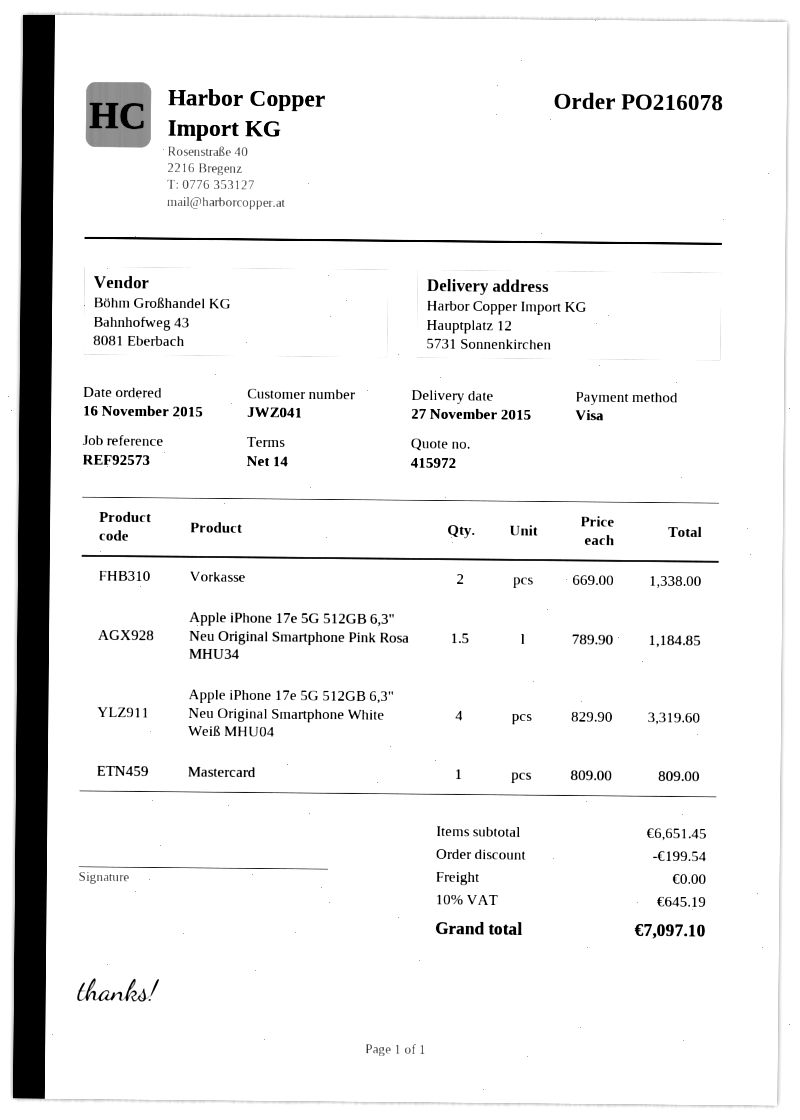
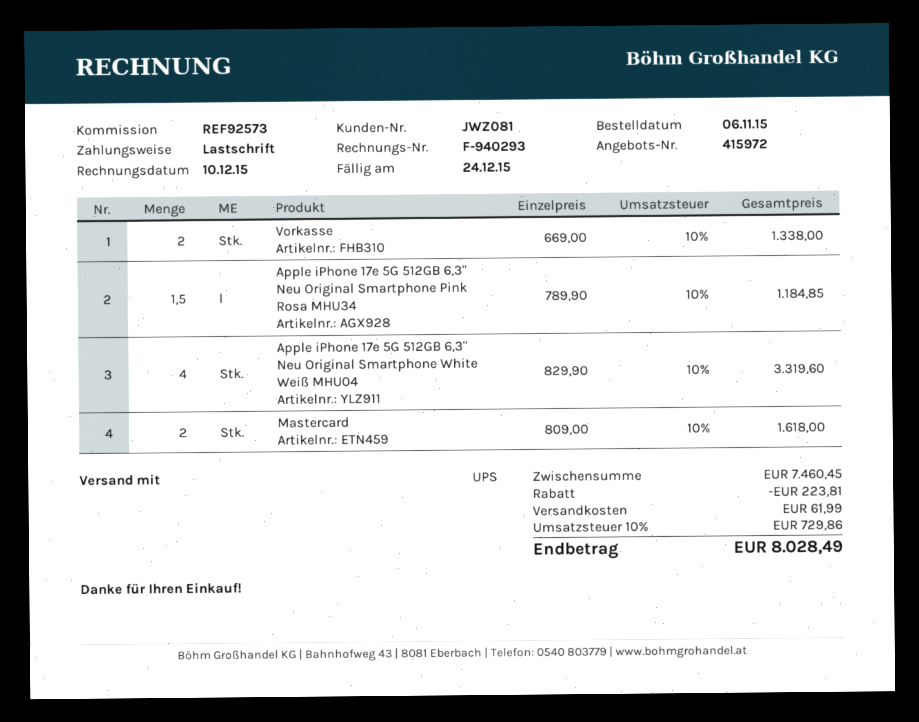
order date: 2015-11-16 -> 2015-11-06
customer number: JWZ041 -> JWZ081
payment method: Visa -> direct debit
Mastercard: 1 x 809.00 = 809.00 -> 2 x 809.00 = 1618.00
subtotal: 6651.45 -> 7460.45
discount: 199.54 -> 223.81
shipping: 0.00 -> 61.99
tax: 10% = 645.19 -> 10% = 729.86
total: 7097.10 -> 8028.49

